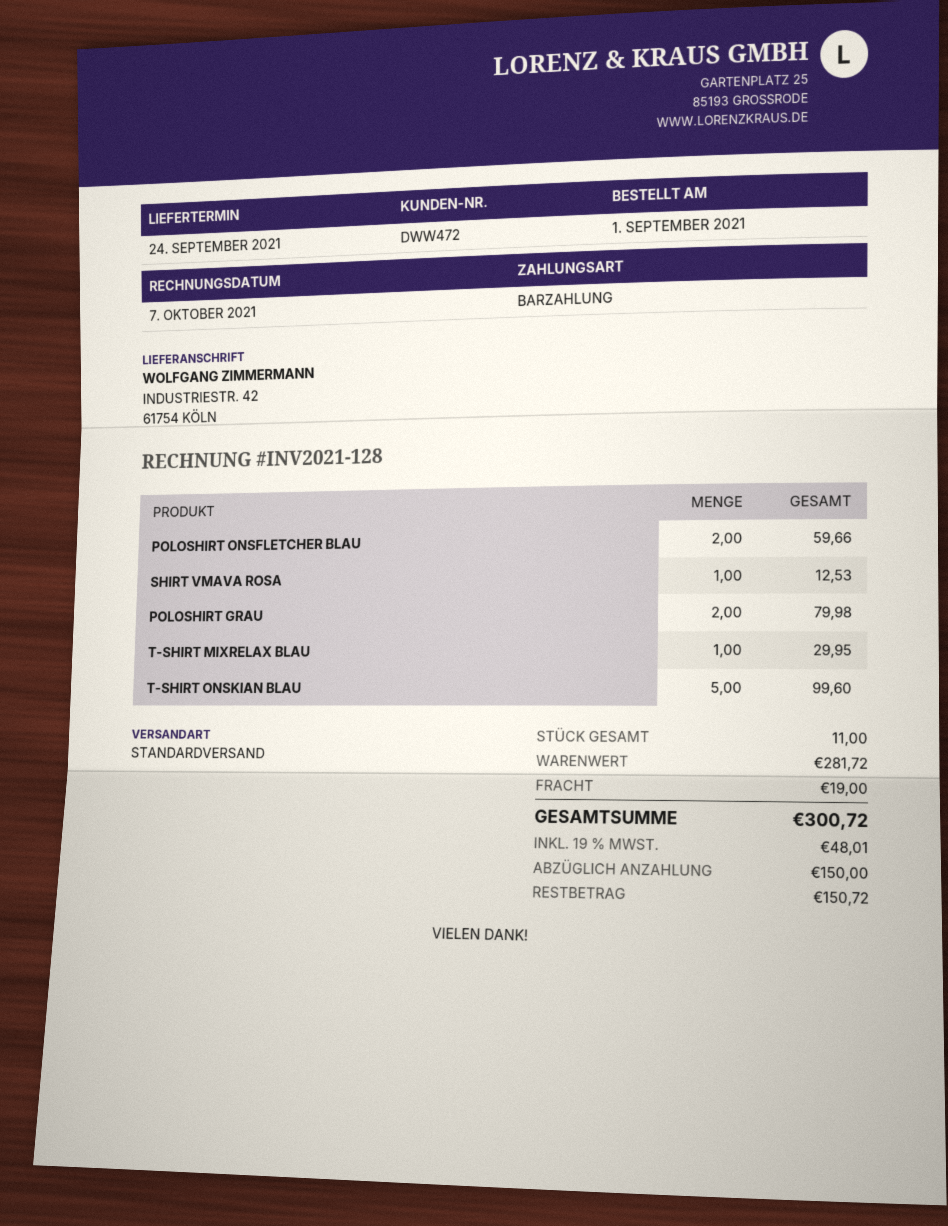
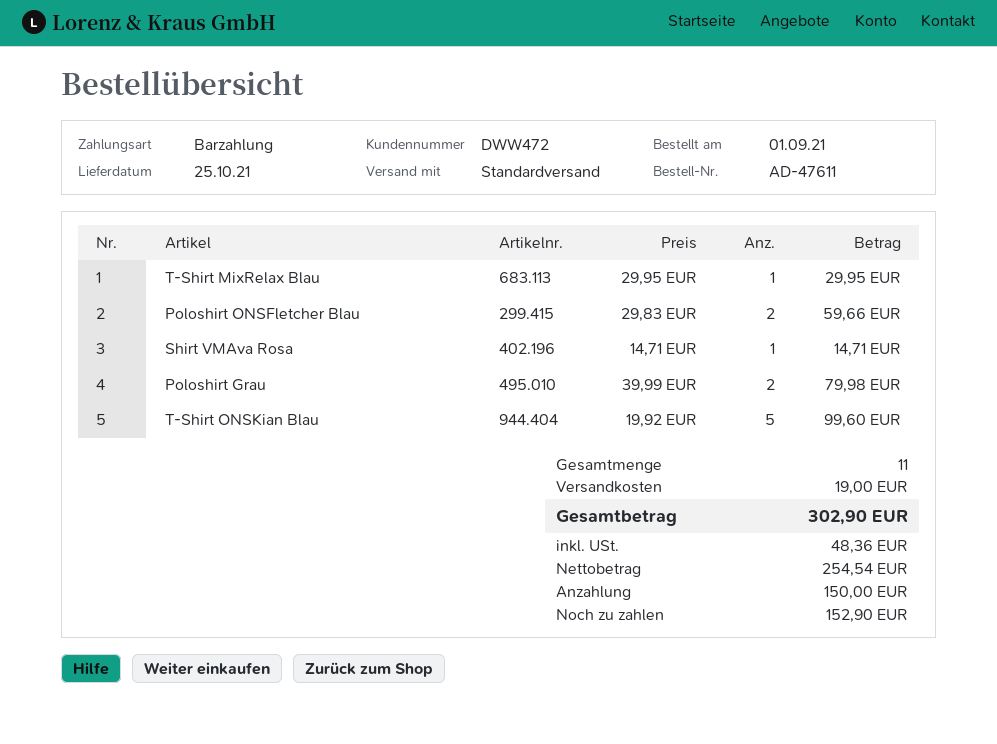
delivery date: 2021-09-24 -> 2021-10-25
SHIRT VMAVA ROSA: 1 for 12.53 -> 1 for 14.71
tax: 48.01 -> 48.36
total: 300.72 -> 302.90
balance: 150.72 -> 152.90

